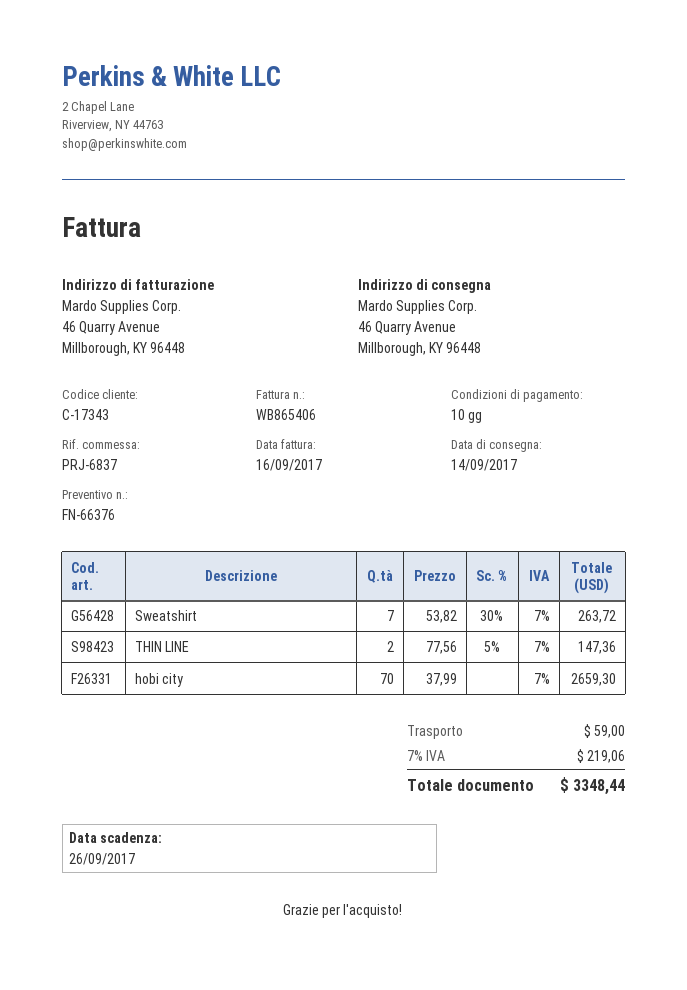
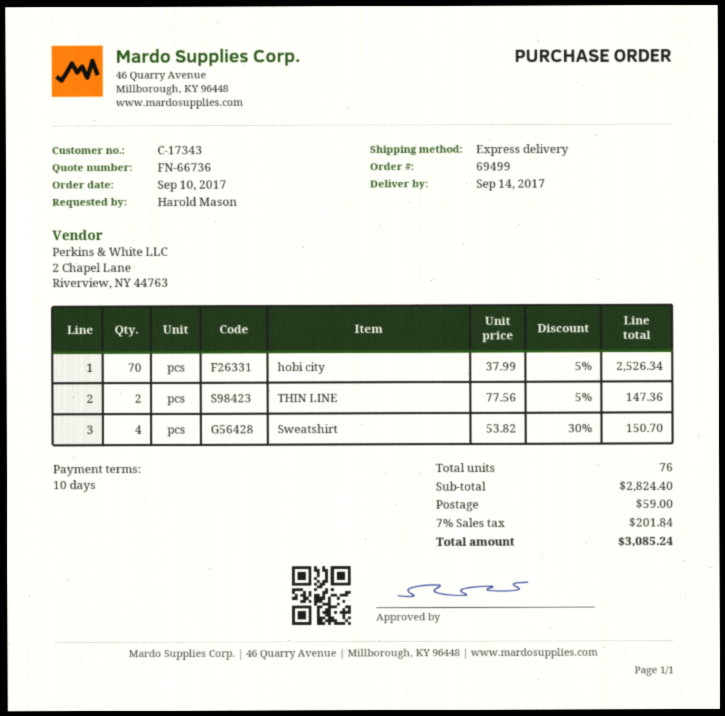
quote number: FN-66376 -> FN-66736
Sweatshirt: 7 x 53.82 - 30% = 263.72 -> 4 x 53.82 - 30% = 150.70
hobi city: 70 x 37.99 = 2659.30 -> 70 x 37.99 - 5% = 2526.34
tax: 7% = 219.06 -> 7% = 201.84
total: 3348.44 -> 3085.24

